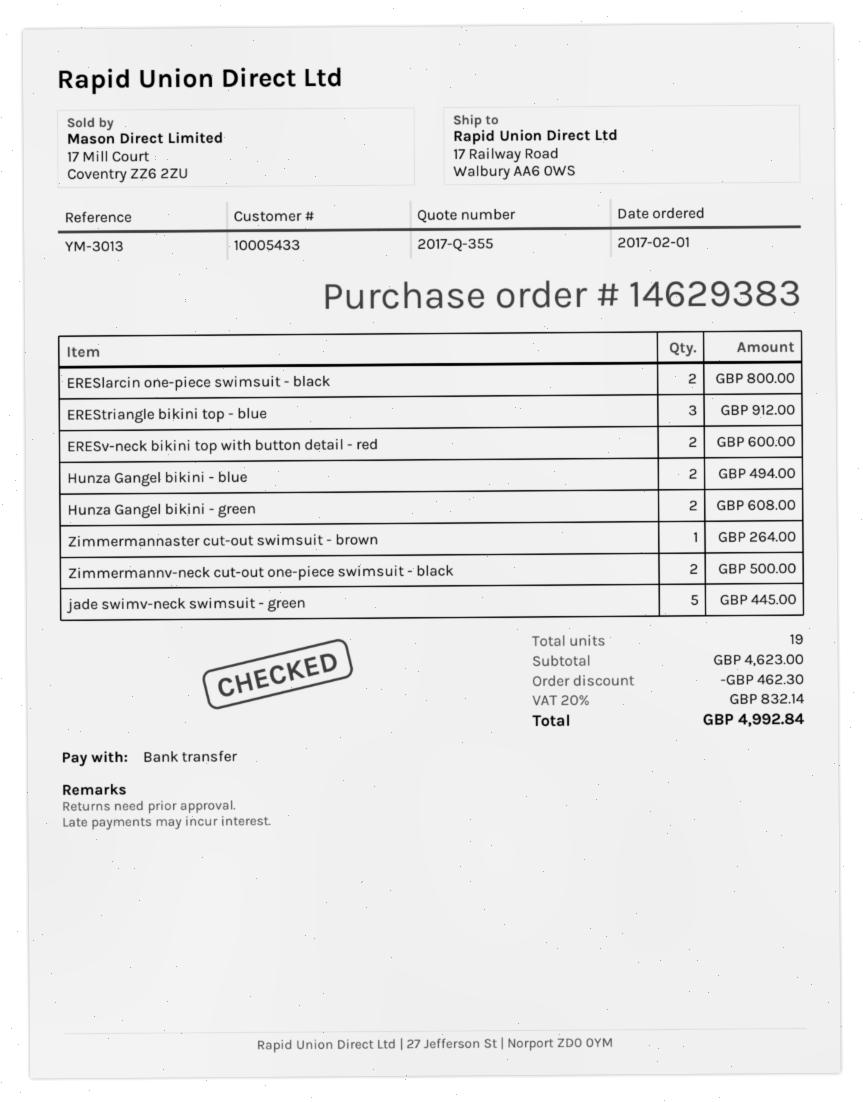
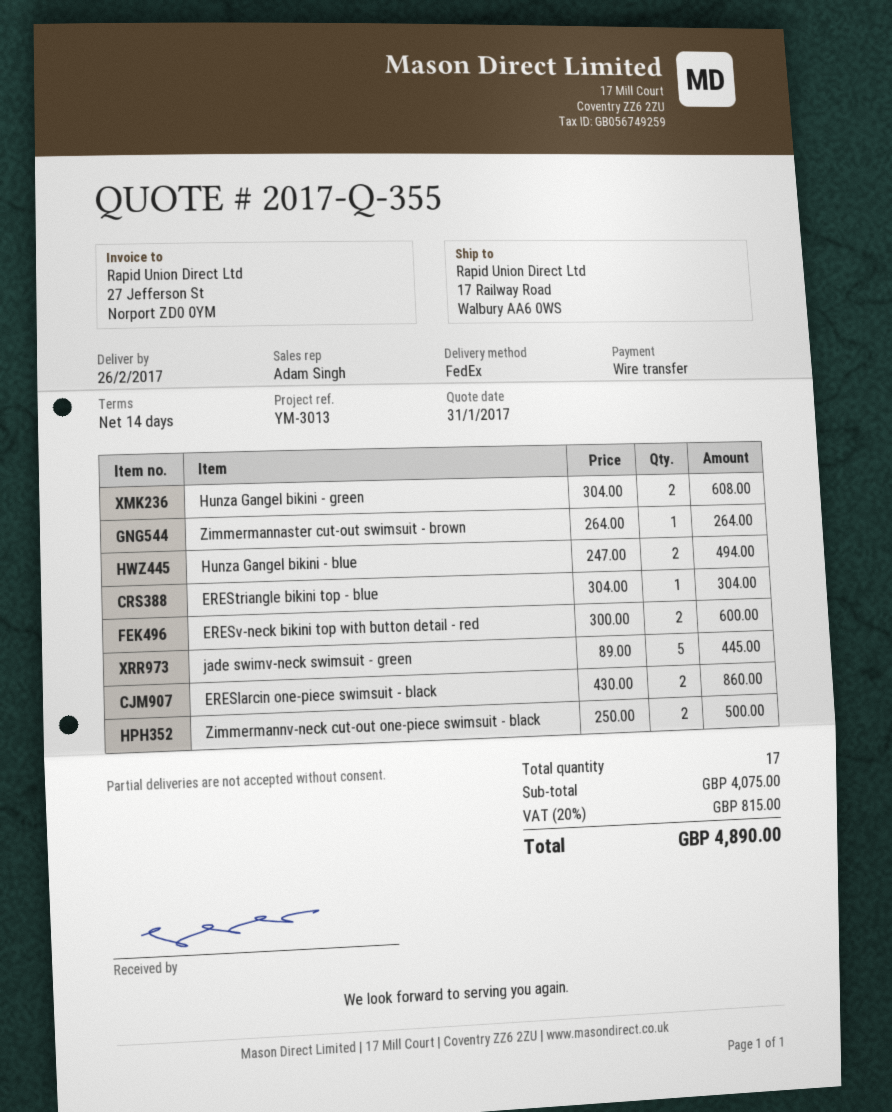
ERESlarcin one-piece swimsuit - black: 2 for 800.00 -> 2 for 860.00
EREStriangle bikini top - blue: 3 for 912.00 -> 1 for 304.00
total quantity: 19 -> 17
subtotal: 4623.00 -> 4075.00
discount: 462.30 -> none
tax: 20% = 832.14 -> 20% = 815.00
total: 4992.84 -> 4890.00

